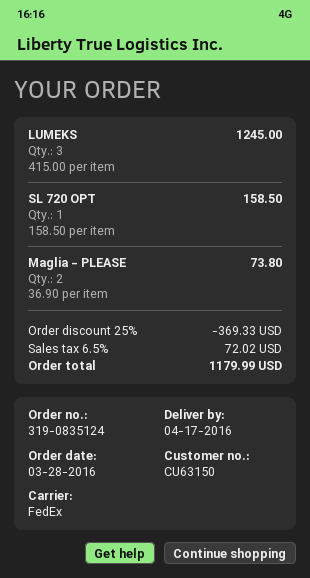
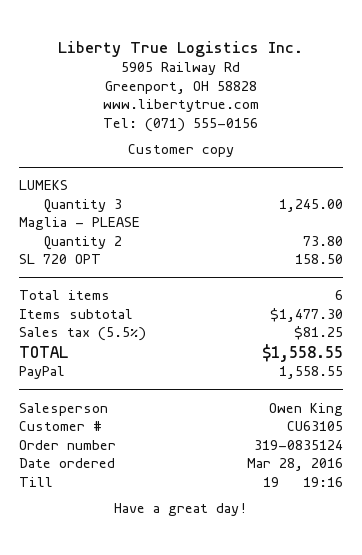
customer number: CU63150 -> CU63105
discount: 25% = 369.33 -> none
tax: 6.5% = 72.02 -> 5.5% = 81.25
total: 1179.99 -> 1558.55

